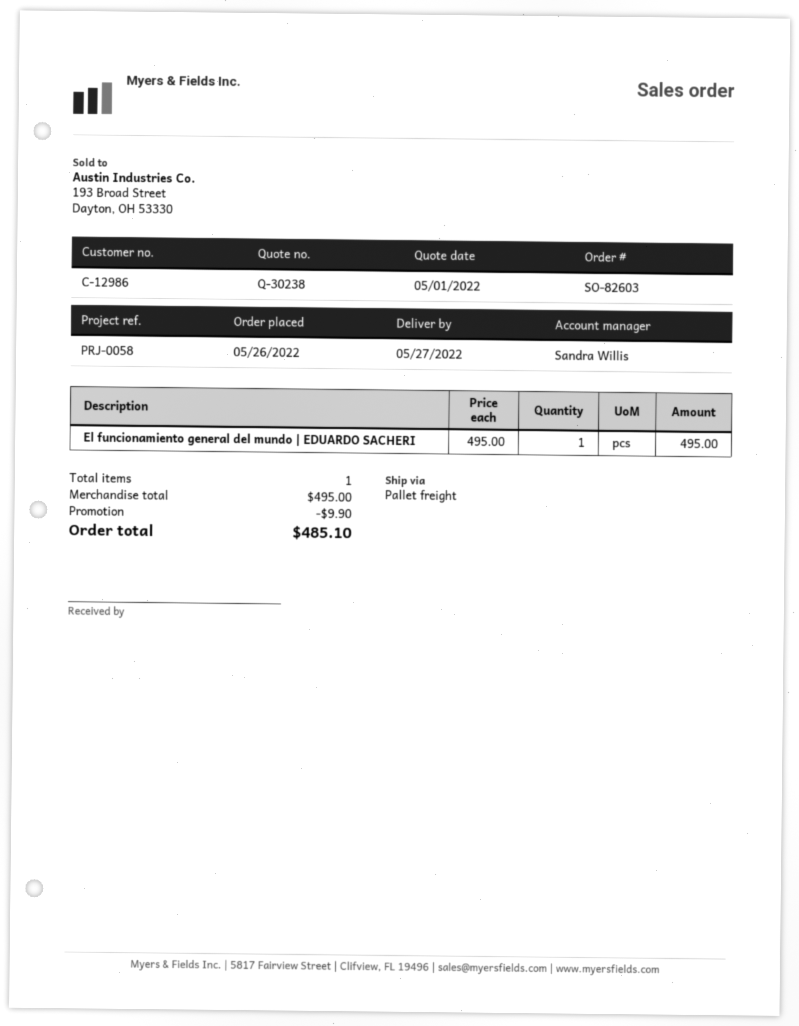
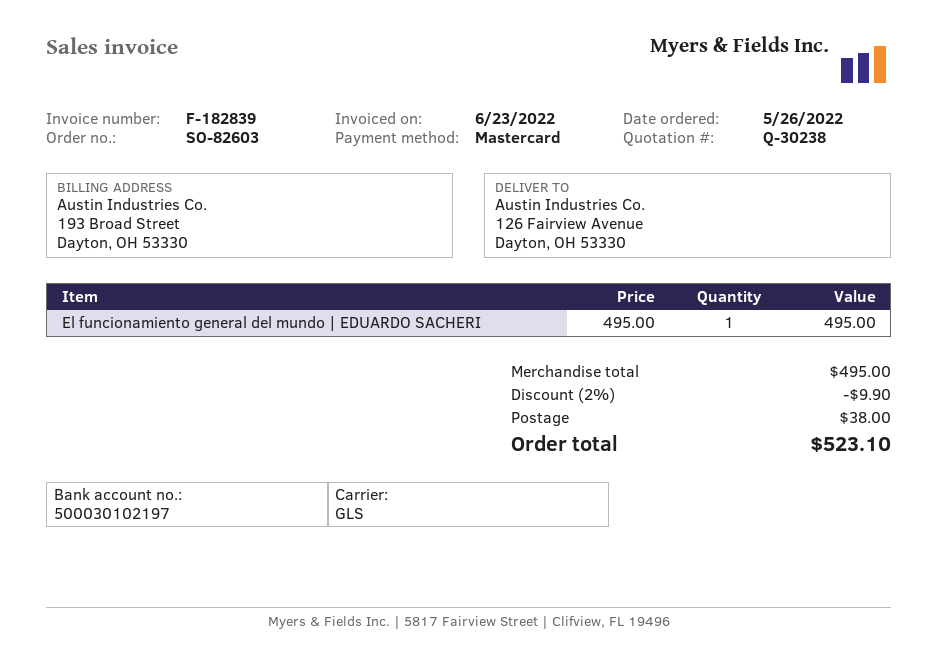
shipping method: pallet freight -> GLS
shipping: none -> 38.00
total: 485.10 -> 523.10

